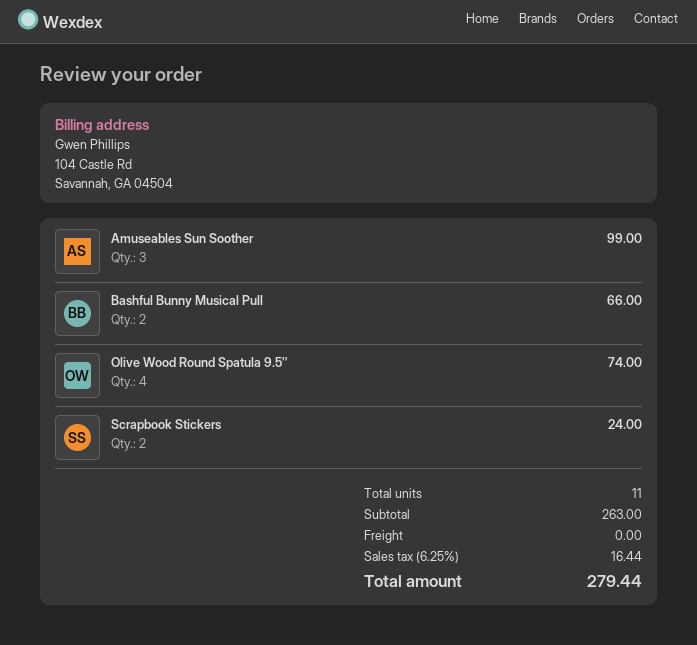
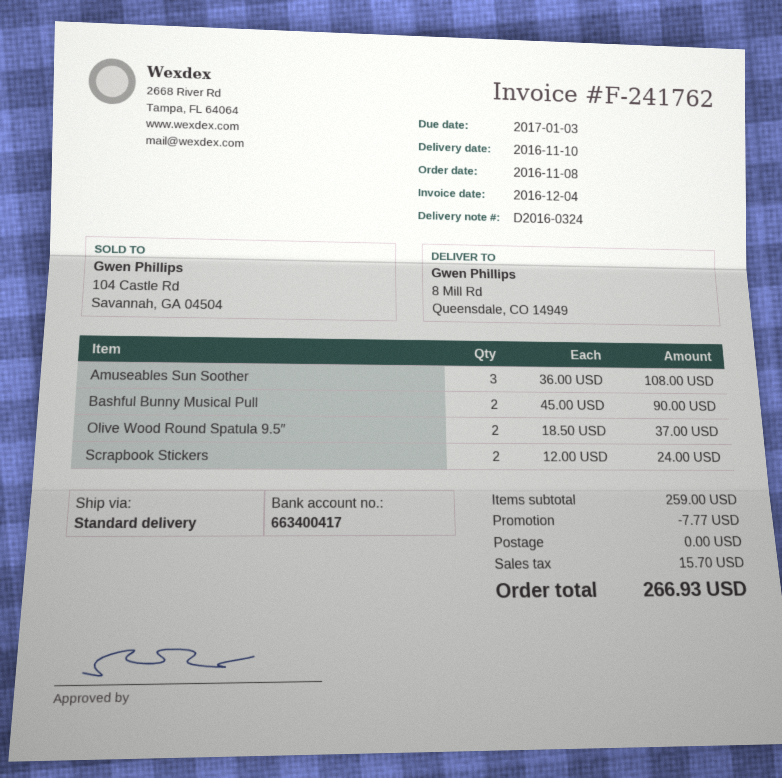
Amuseables Sun Soother: 3 for 99.00 -> 3 for 108.00
Bashful Bunny Musical Pull: 2 for 66.00 -> 2 for 90.00
Olive Wood Round Spatula 9.5″: 4 for 74.00 -> 2 for 37.00
subtotal: 263.00 -> 259.00
discount: none -> 7.77
tax: 16.44 -> 15.70
total: 279.44 -> 266.93

